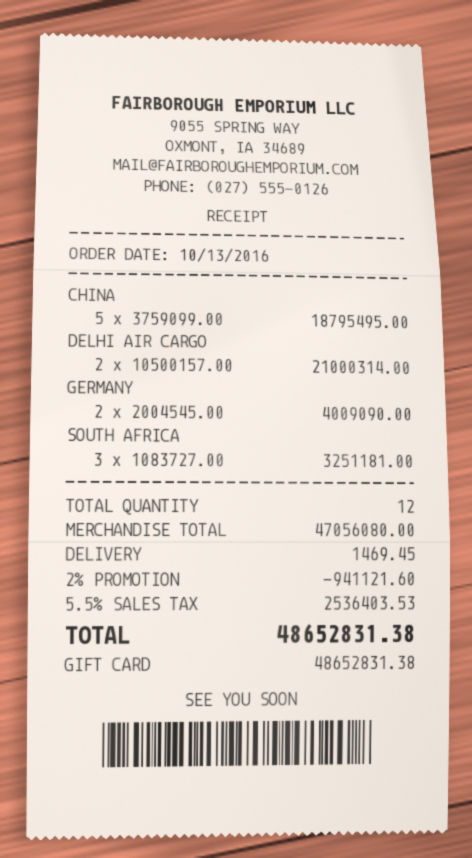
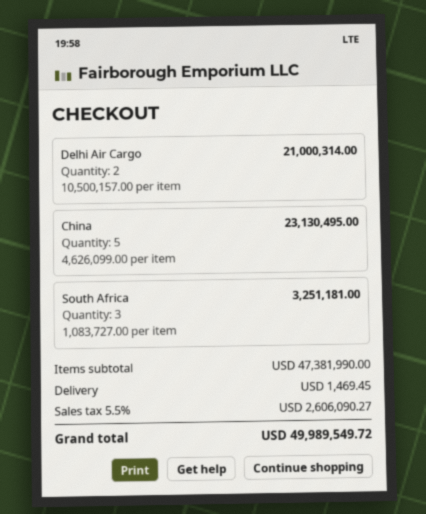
CHINA: 5 x 3759099.00 = 18795495.00 -> 5 x 4626099.00 = 23130495.00
GERMANY: 2 x 2004545.00 = 4009090.00 -> none
subtotal: 47056080.00 -> 47381990.00
discount: 2% = 941121.60 -> none
tax: 5.5% = 2536403.53 -> 5.5% = 2606090.27
total: 48652831.38 -> 49989549.72

